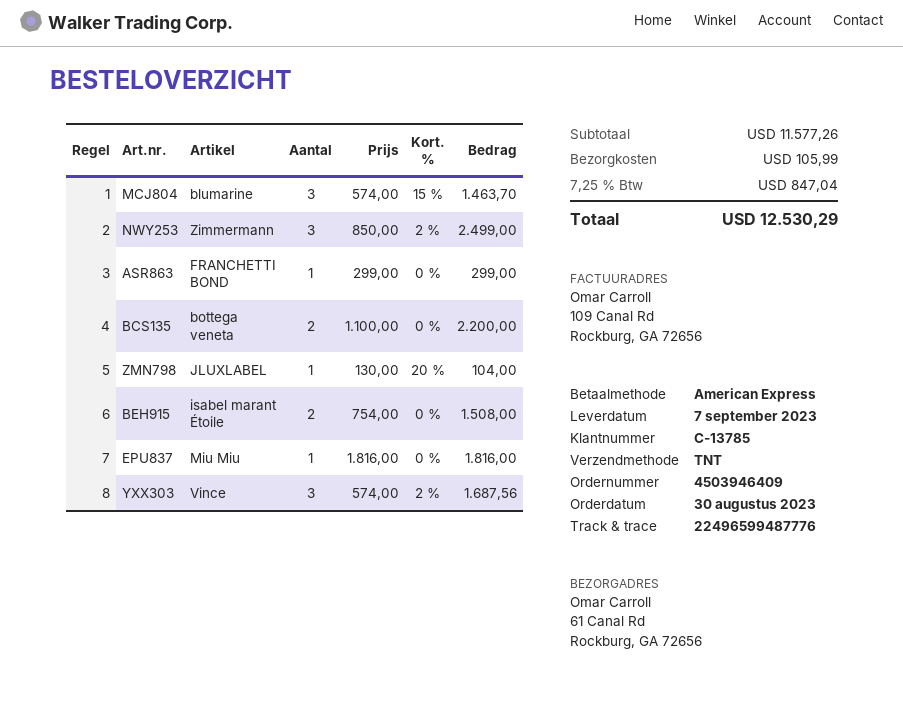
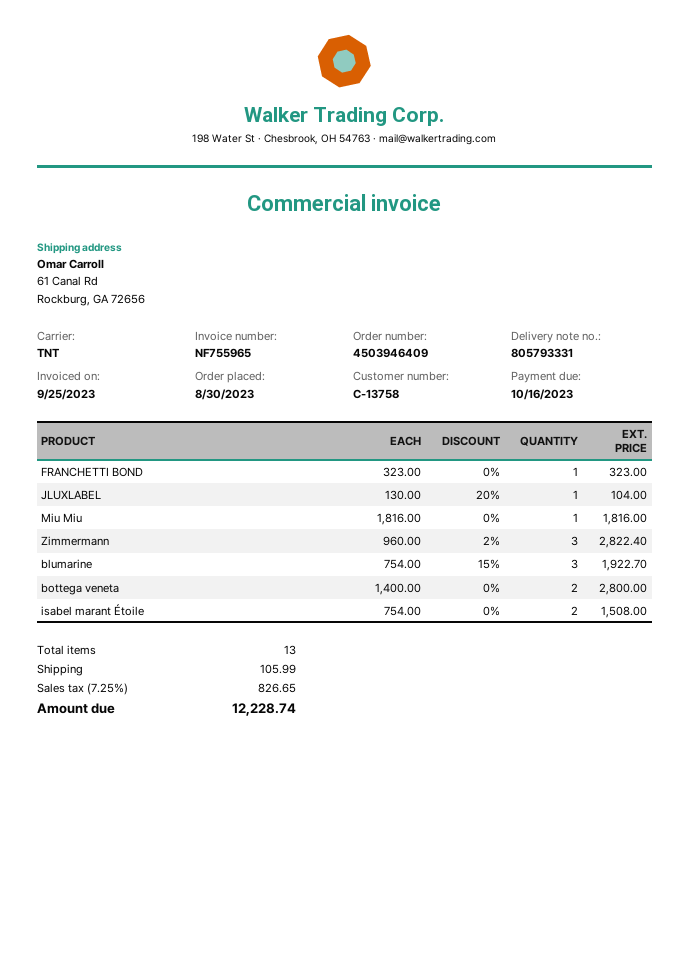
customer number: C-13785 -> C-13758
blumarine: 3 x 574.00 - 15% = 1463.70 -> 3 x 754.00 - 15% = 1922.70
Zimmermann: 3 x 850.00 - 2% = 2499.00 -> 3 x 960.00 - 2% = 2822.40
FRANCHETTI BOND: 1 x 299.00 = 299.00 -> 1 x 323.00 = 323.00
bottega veneta: 2 x 1100.00 = 2200.00 -> 2 x 1400.00 = 2800.00
Vince: 3 x 574.00 - 2% = 1687.56 -> none
tax: 7.25% = 847.04 -> 7.25% = 826.65
total: 12530.29 -> 12228.74

